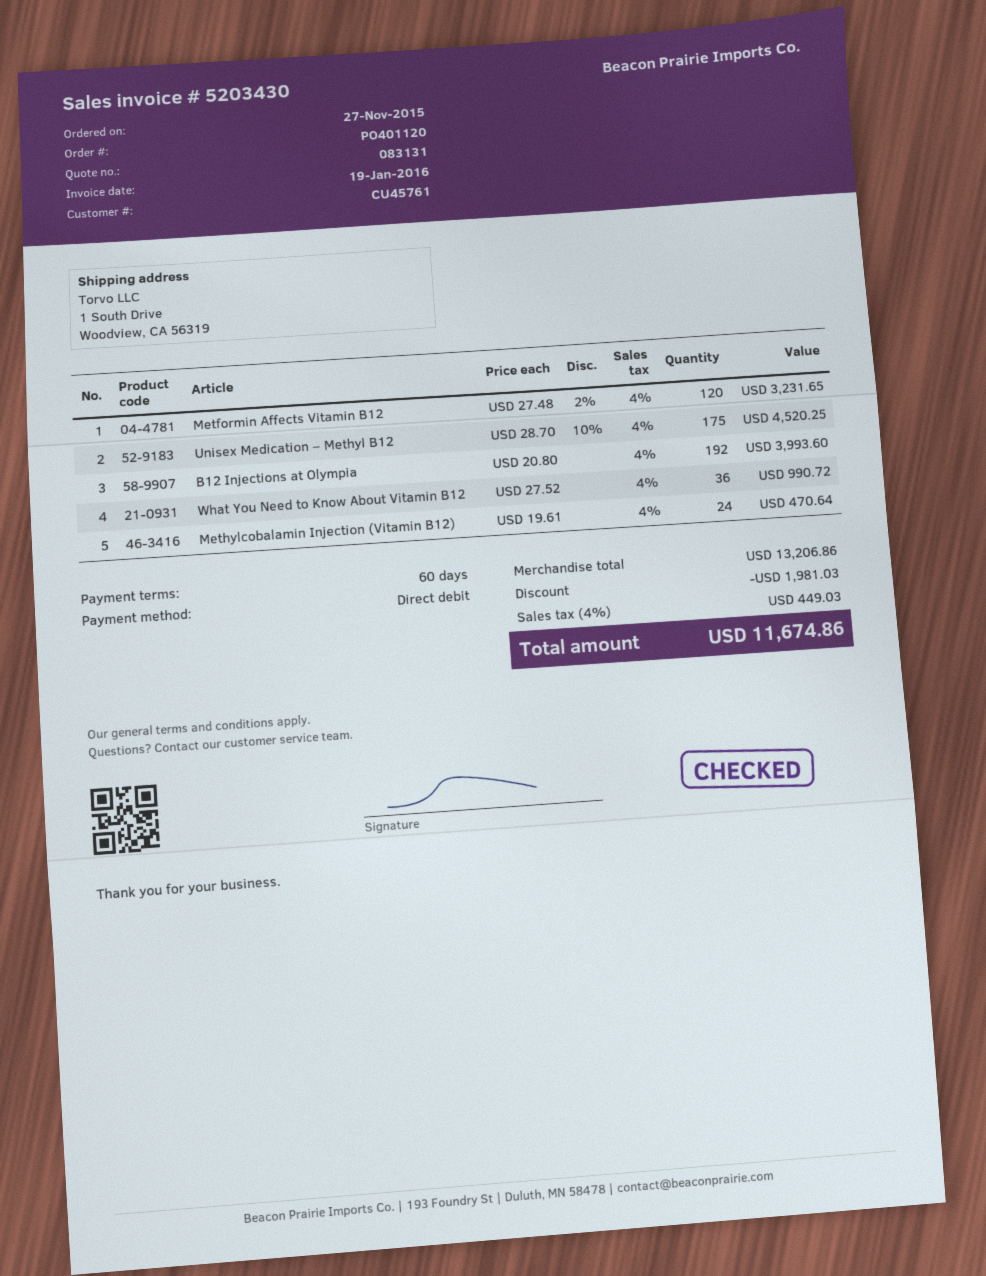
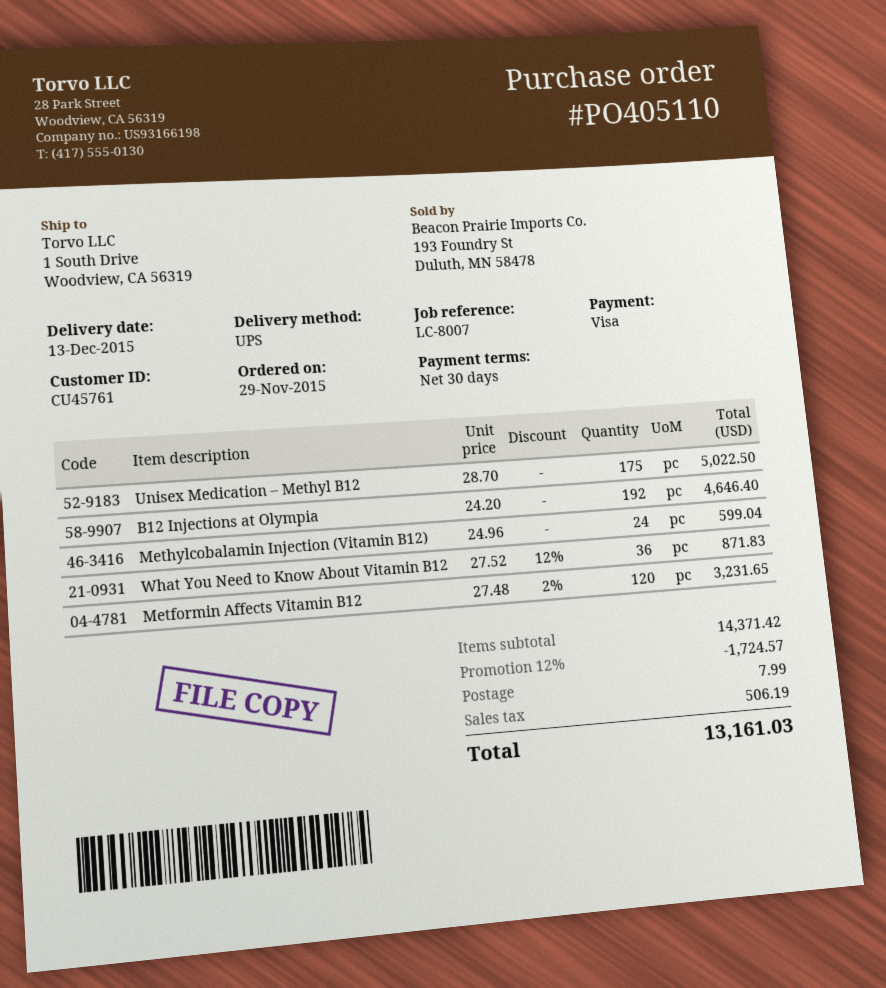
order number: PO401120 -> PO405110
order date: 2015-11-27 -> 2015-11-29
payment terms: 60 days -> 30 days
payment method: direct debit -> Visa
Unisex Medication – Methyl B12: 175 x 28.70 - 10% = 4520.25 -> 175 x 28.70 = 5022.50
B12 Injections at Olympia: 192 x 20.80 = 3993.60 -> 192 x 24.20 = 4646.40
What You Need to Know About Vitamin B12: 36 x 27.52 = 990.72 -> 36 x 27.52 - 12% = 871.83
Methylcobalamin Injection (Vitamin B12): 24 x 19.61 = 470.64 -> 24 x 24.96 = 599.04
subtotal: 13206.86 -> 14371.42
discount: 1981.03 -> 1724.57
shipping: none -> 7.99
tax: 449.03 -> 506.19
total: 11674.86 -> 13161.03

